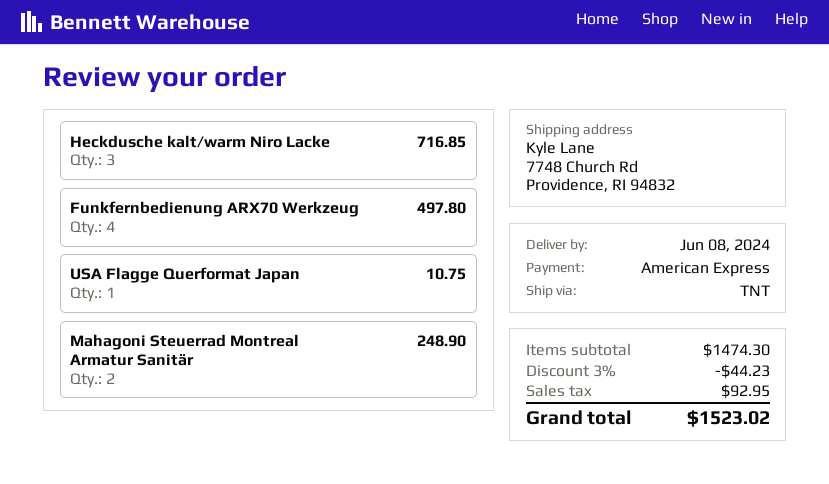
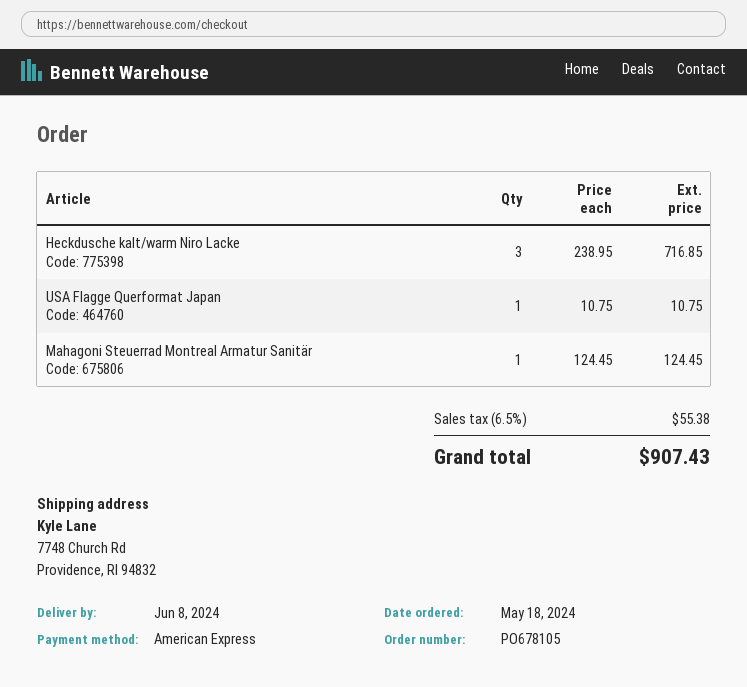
Funkfernbedienung ARX70 Werkzeug: 4 for 497.80 -> none
Mahagoni Steuerrad Montreal Armatur Sanitär: 2 for 248.90 -> 1 for 124.45
discount: 3% = 44.23 -> none
tax: 92.95 -> 55.38
total: 1523.02 -> 907.43

